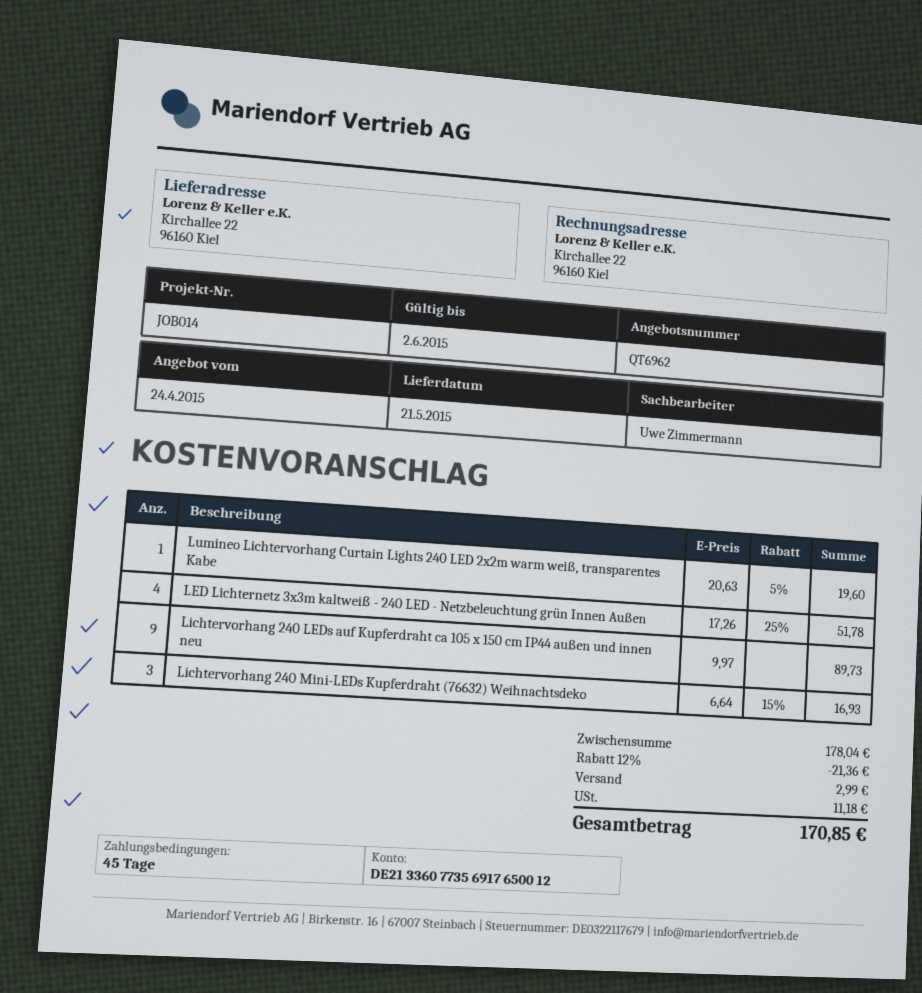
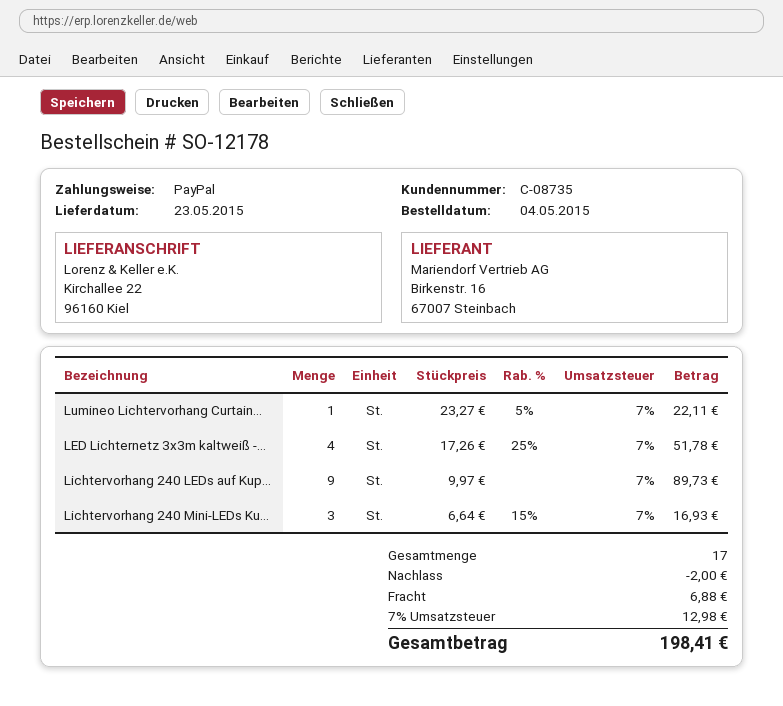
delivery date: 2015-05-21 -> 2015-05-23
Lumineo Lichtervorhang Curtain Lights 240 LED 2x2m warm weiß, transparentes Kabe: 1 x 20.63 - 5% = 19.60 -> 1 x 23.27 - 5% = 22.11
discount: 21.36 -> 2.00
shipping: 2.99 -> 6.88
tax: 11.18 -> 12.98
total: 170.85 -> 198.41

